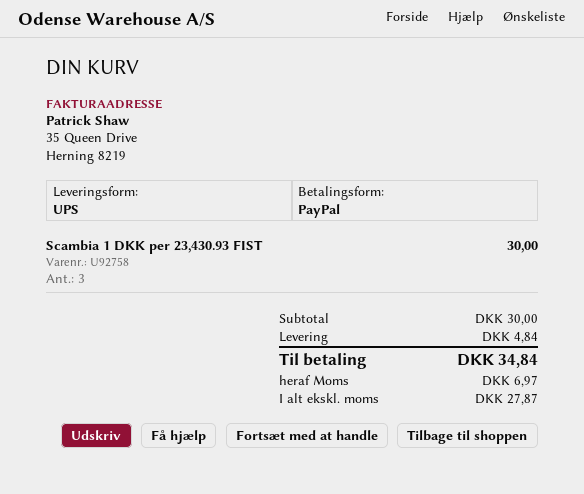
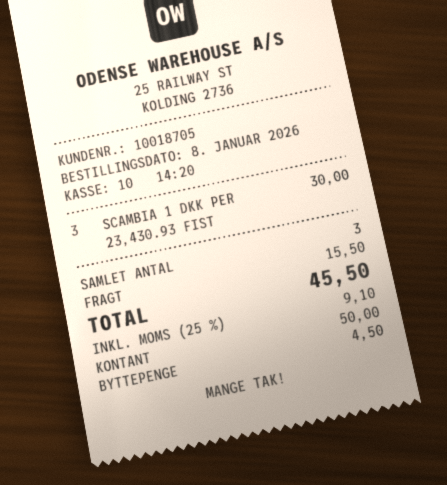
payment method: PayPal -> cash
shipping: 4.84 -> 15.50
tax: 6.97 -> 9.10
total: 34.84 -> 45.50

